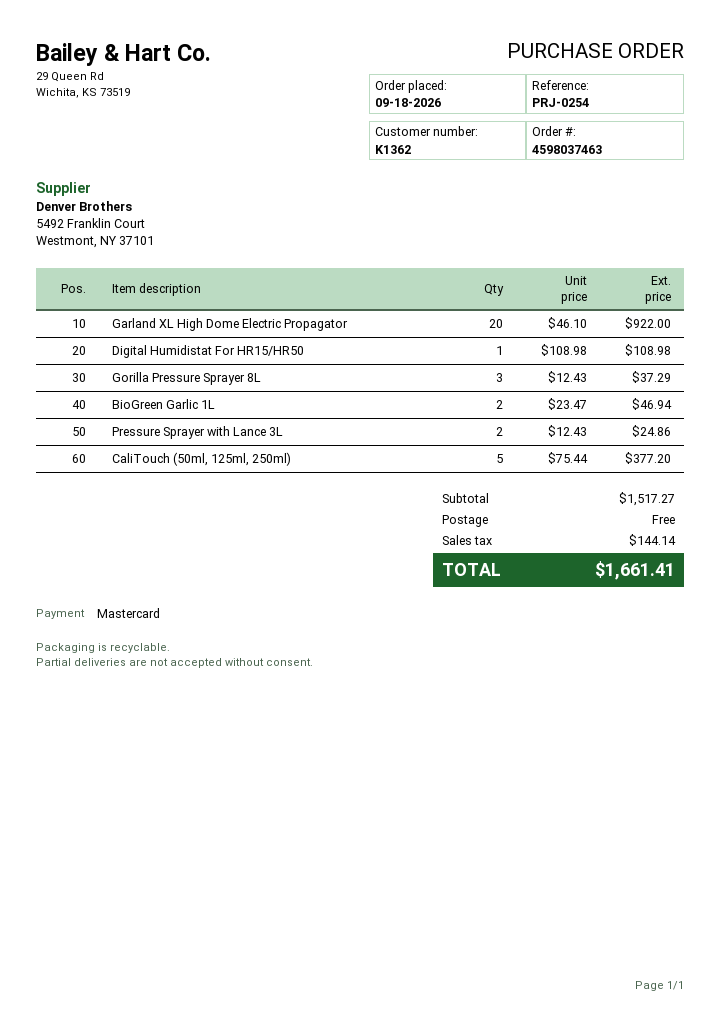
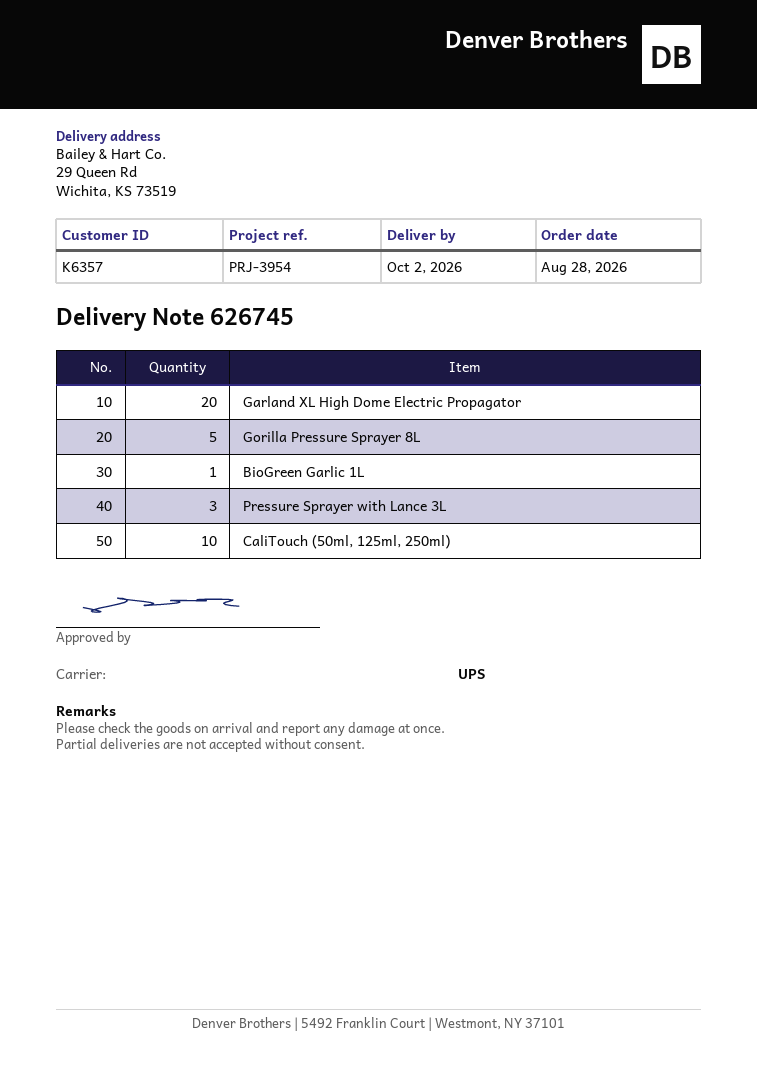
order date: 2026-09-18 -> 2026-08-28
customer number: K1362 -> K6357
reference: PRJ-0254 -> PRJ-3954
Digital Humidistat For HR15/HR50: 1 -> none
Gorilla Pressure Sprayer 8L: 3 -> 5
BioGreen Garlic 1L: 2 -> 1
Pressure Sprayer with Lance 3L: 2 -> 3
CaliTouch (50ml, 125ml, 250ml): 5 -> 10

